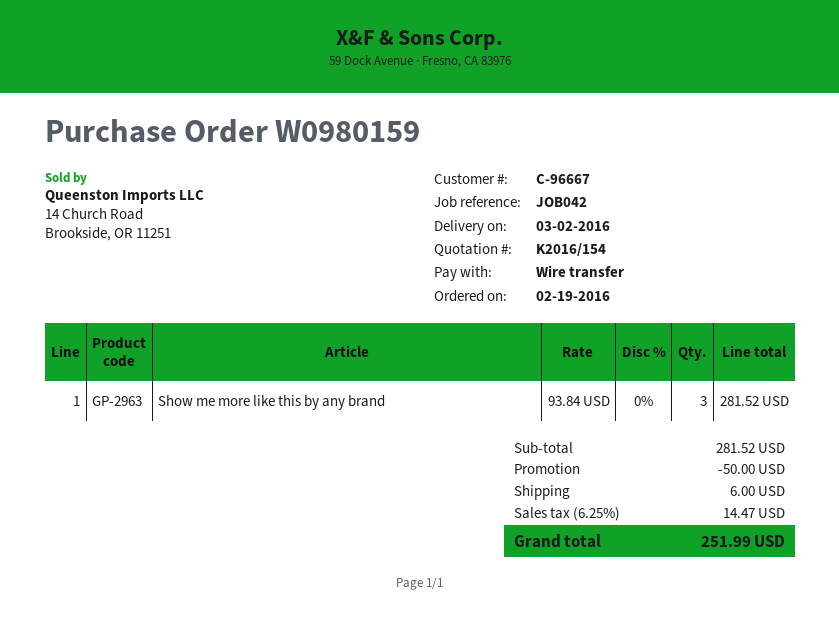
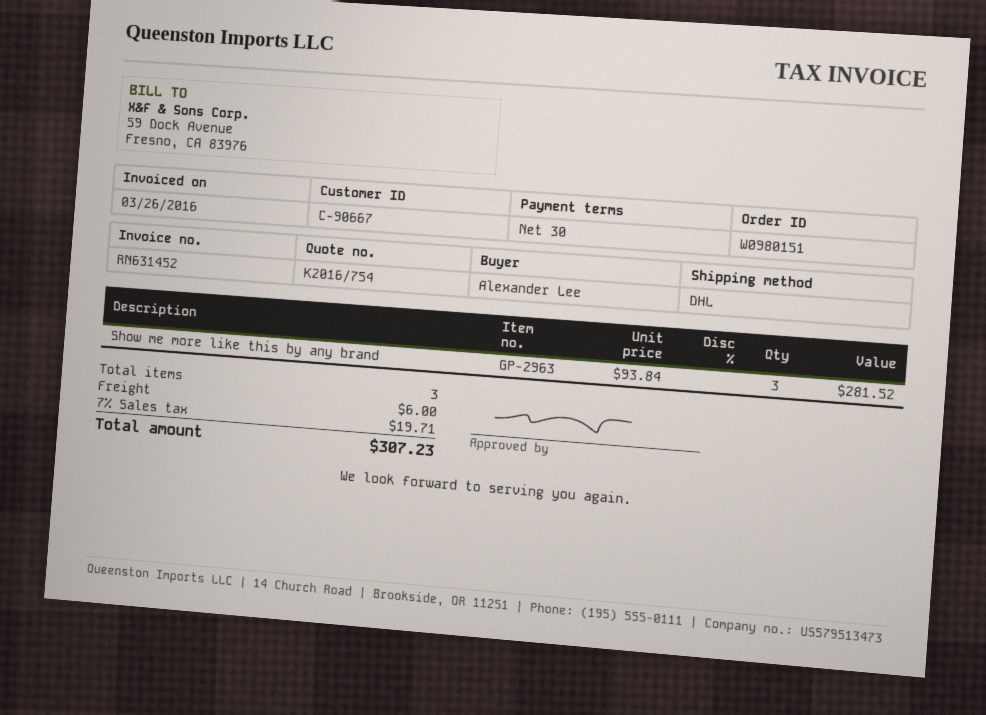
quote number: K2016/154 -> K2016/754
order number: W0980159 -> W0980151
customer number: C-96667 -> C-90667
discount: 50.00 -> none
tax: 6.25% = 14.47 -> 7% = 19.71
total: 251.99 -> 307.23

